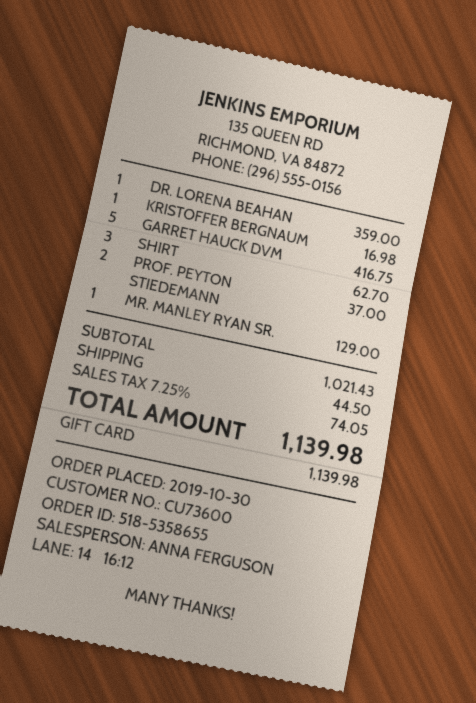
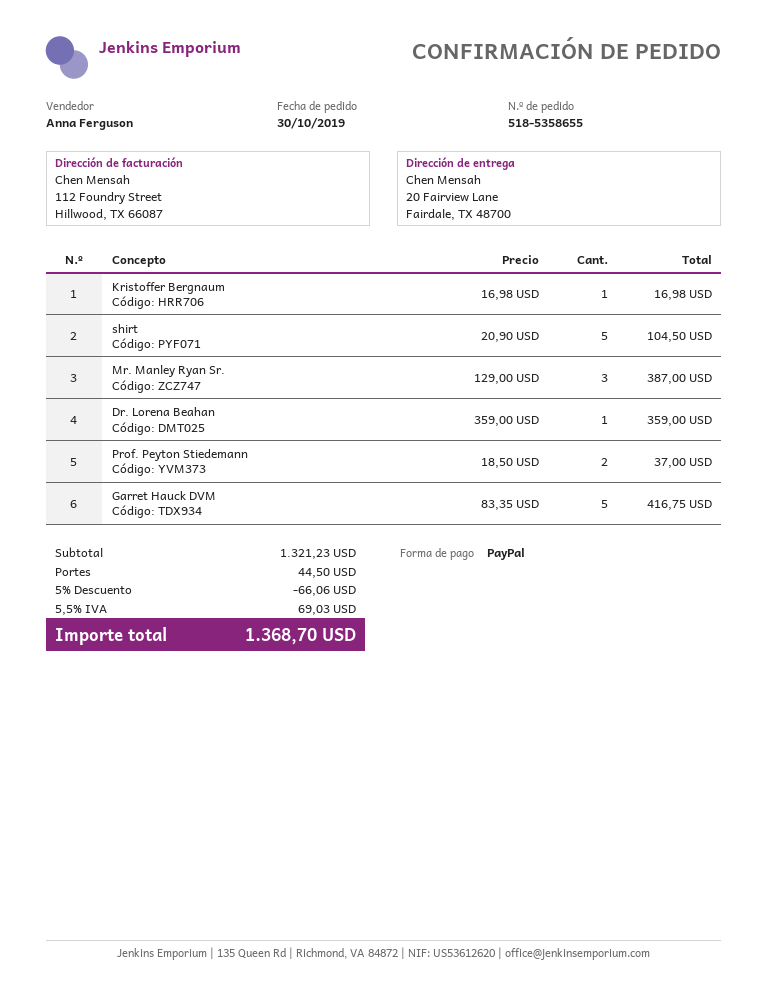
payment method: gift card -> PayPal
SHIRT: 3 for 62.70 -> 5 for 104.50
MR. MANLEY RYAN SR.: 1 for 129.00 -> 3 for 387.00
subtotal: 1021.43 -> 1321.23
discount: none -> 5% = 66.06
tax: 7.25% = 74.05 -> 5.5% = 69.03
total: 1139.98 -> 1368.70

